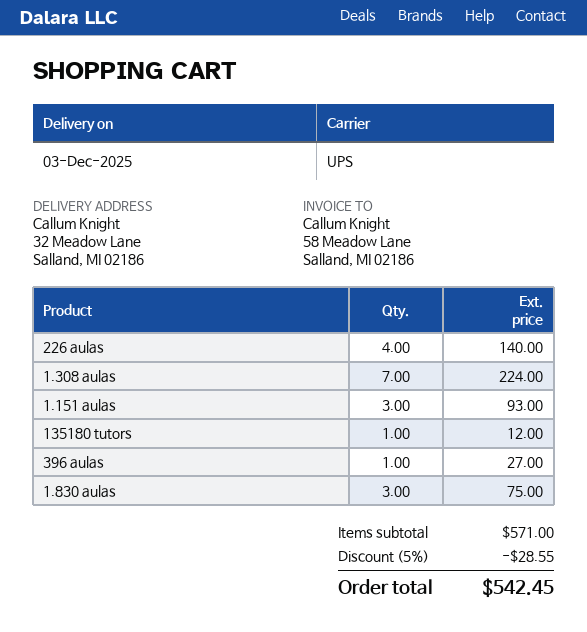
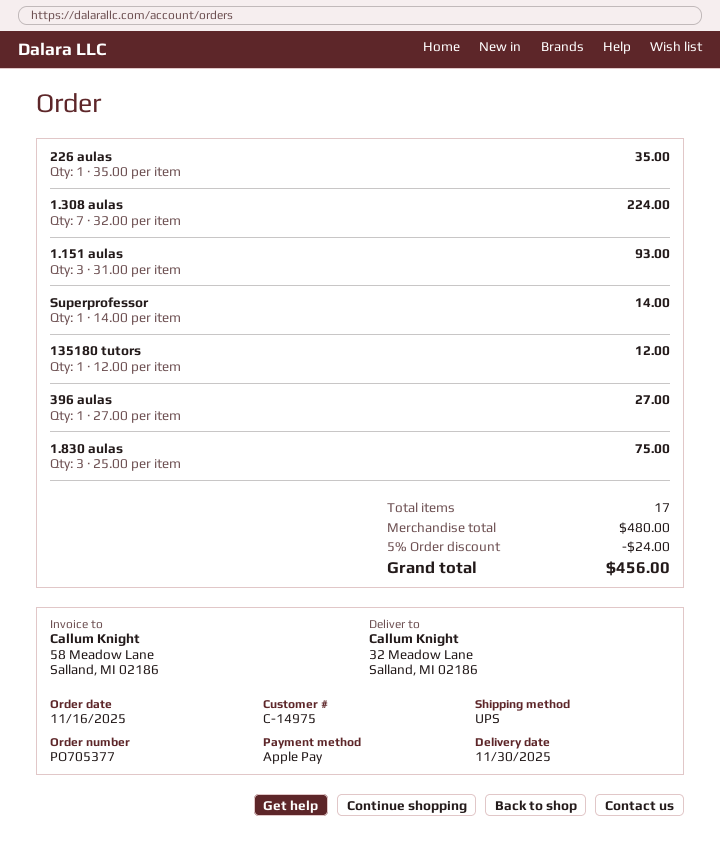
delivery date: 2025-12-03 -> 2025-11-30
226 aulas: 4 for 140.00 -> 1 for 35.00
Superprofessor: none -> 1 for 14.00
subtotal: 571.00 -> 480.00
discount: 5% = 28.55 -> 5% = 24.00
total: 542.45 -> 456.00

